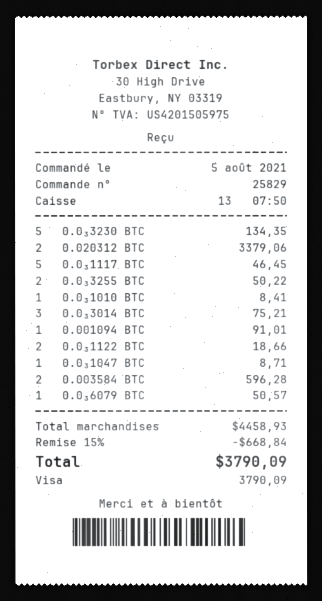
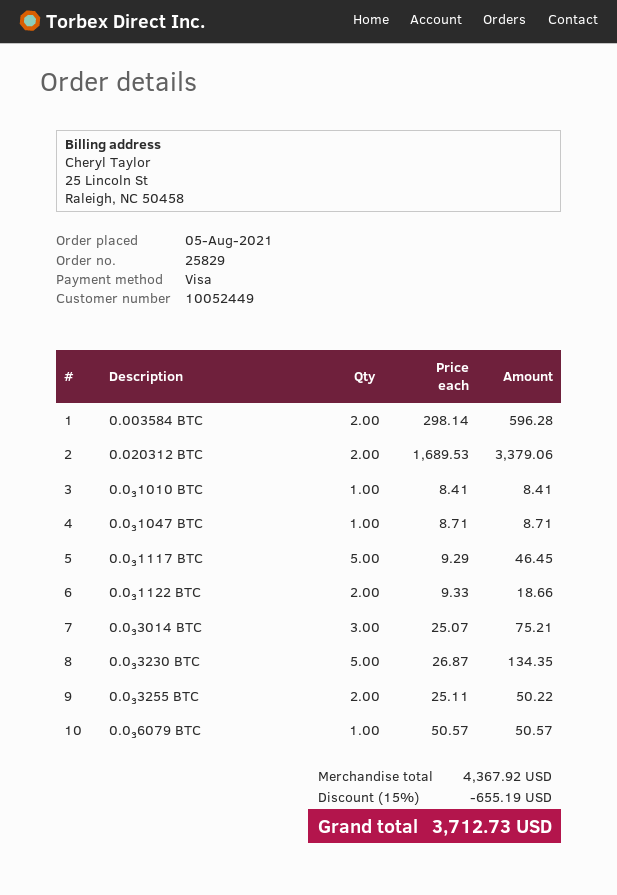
0.001094 BTC: 1 for 91.01 -> none
subtotal: 4458.93 -> 4367.92
discount: 15% = 668.84 -> 15% = 655.19
total: 3790.09 -> 3712.73

